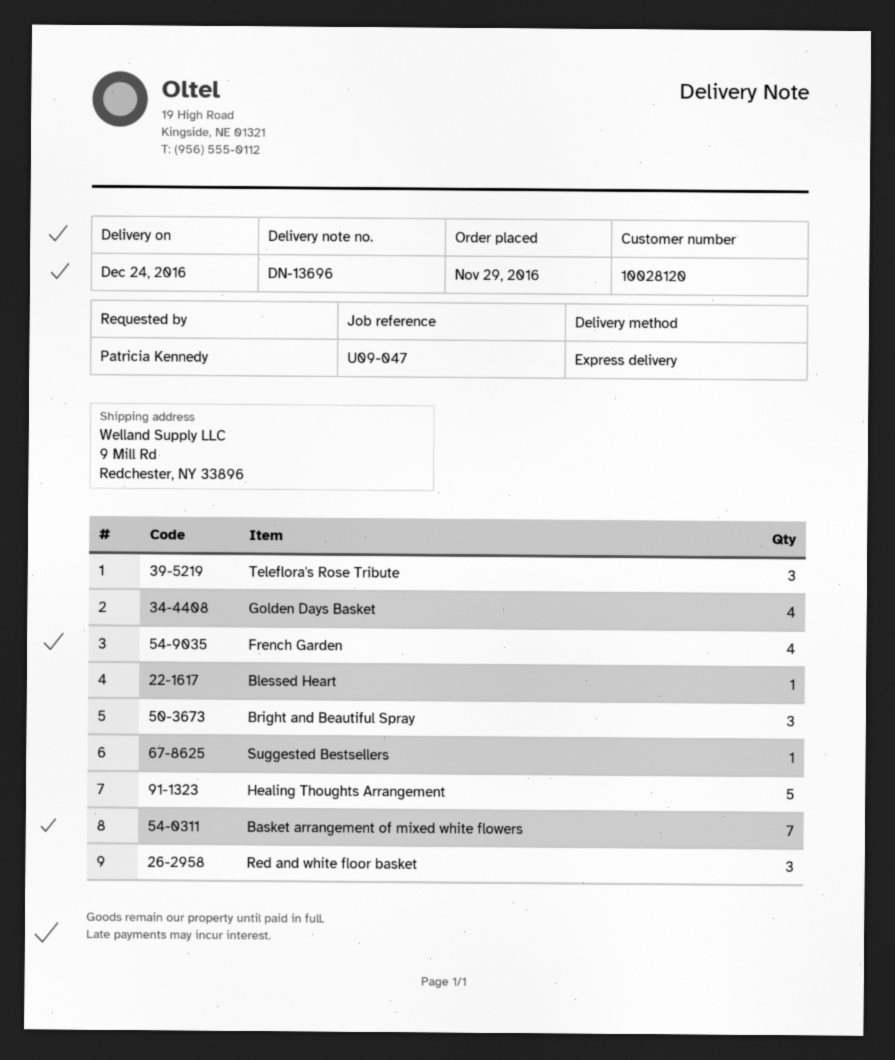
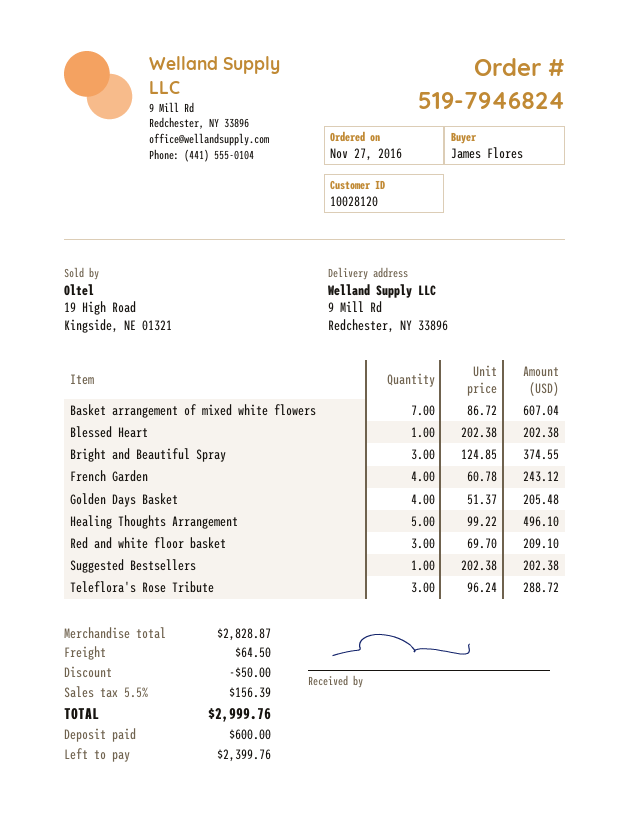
order date: 2016-11-29 -> 2016-11-27
ordered by: Patricia Kennedy -> James Flores

